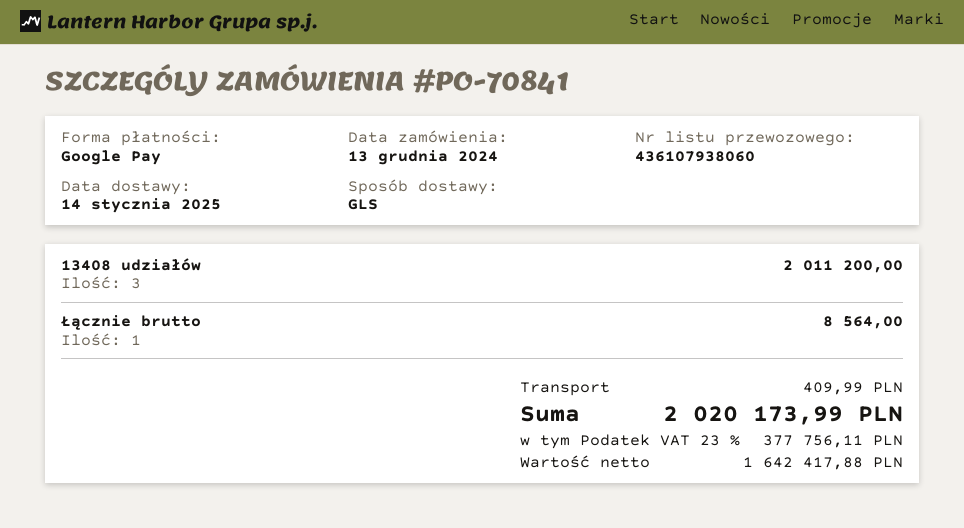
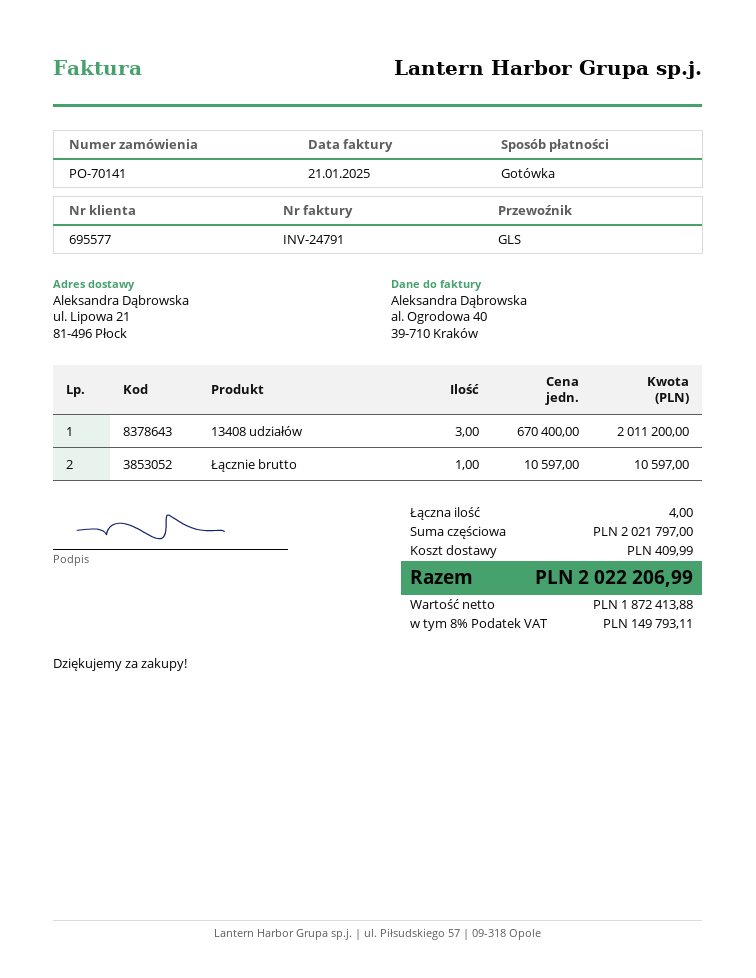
order number: PO-70841 -> PO-70141
payment method: Google Pay -> cash
Łącznie brutto: 1 for 8564.00 -> 1 for 10597.00
net: 1642417.88 -> 1872413.88
tax: 23% = 377756.11 -> 8% = 149793.11
total: 2020173.99 -> 2022206.99

